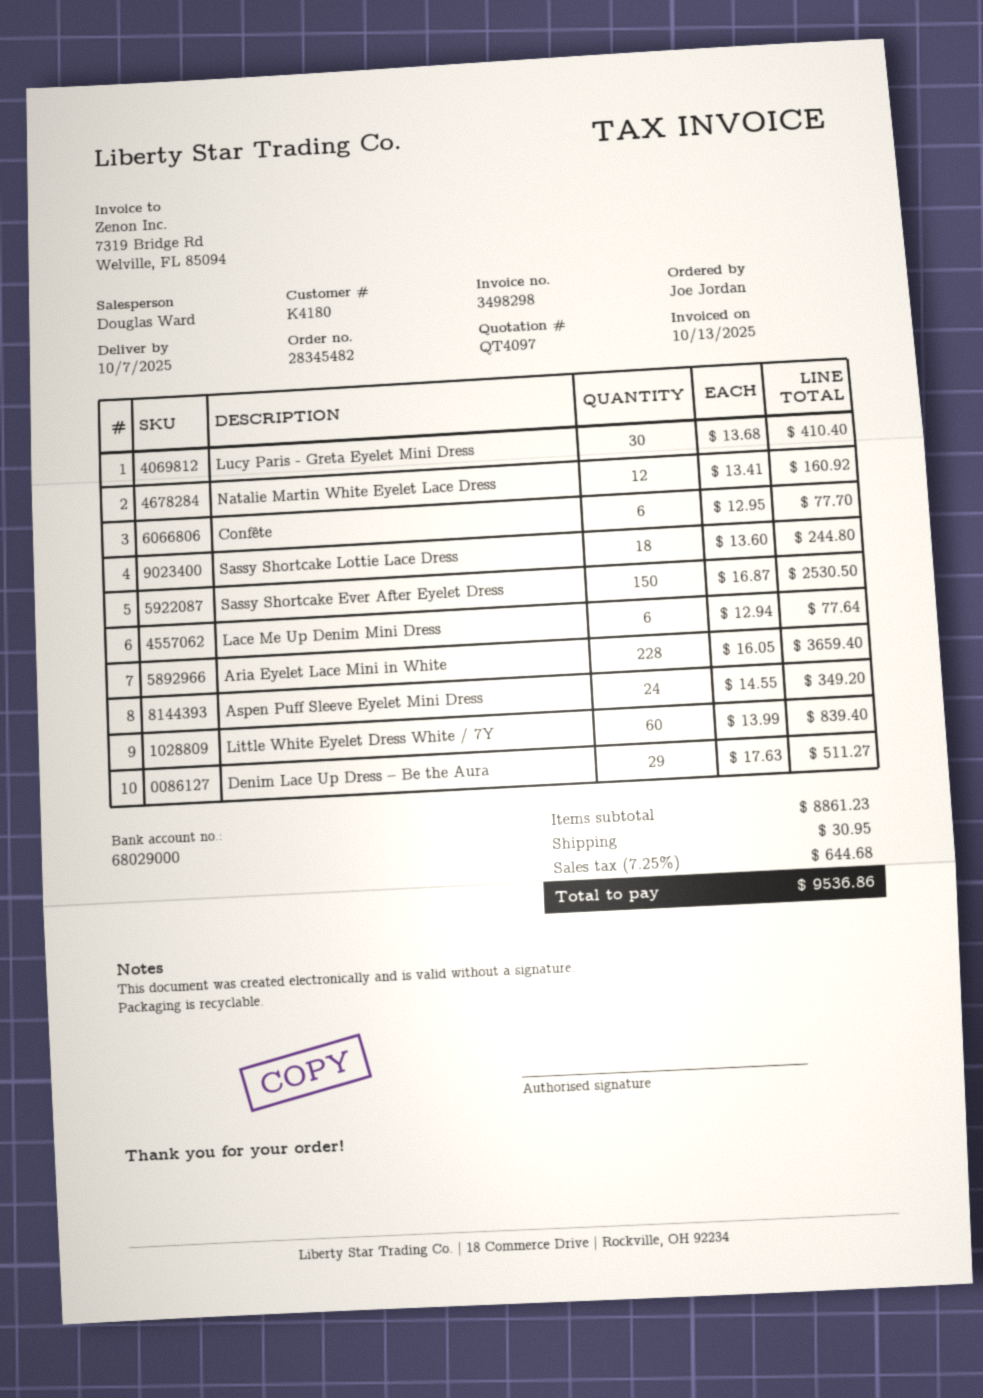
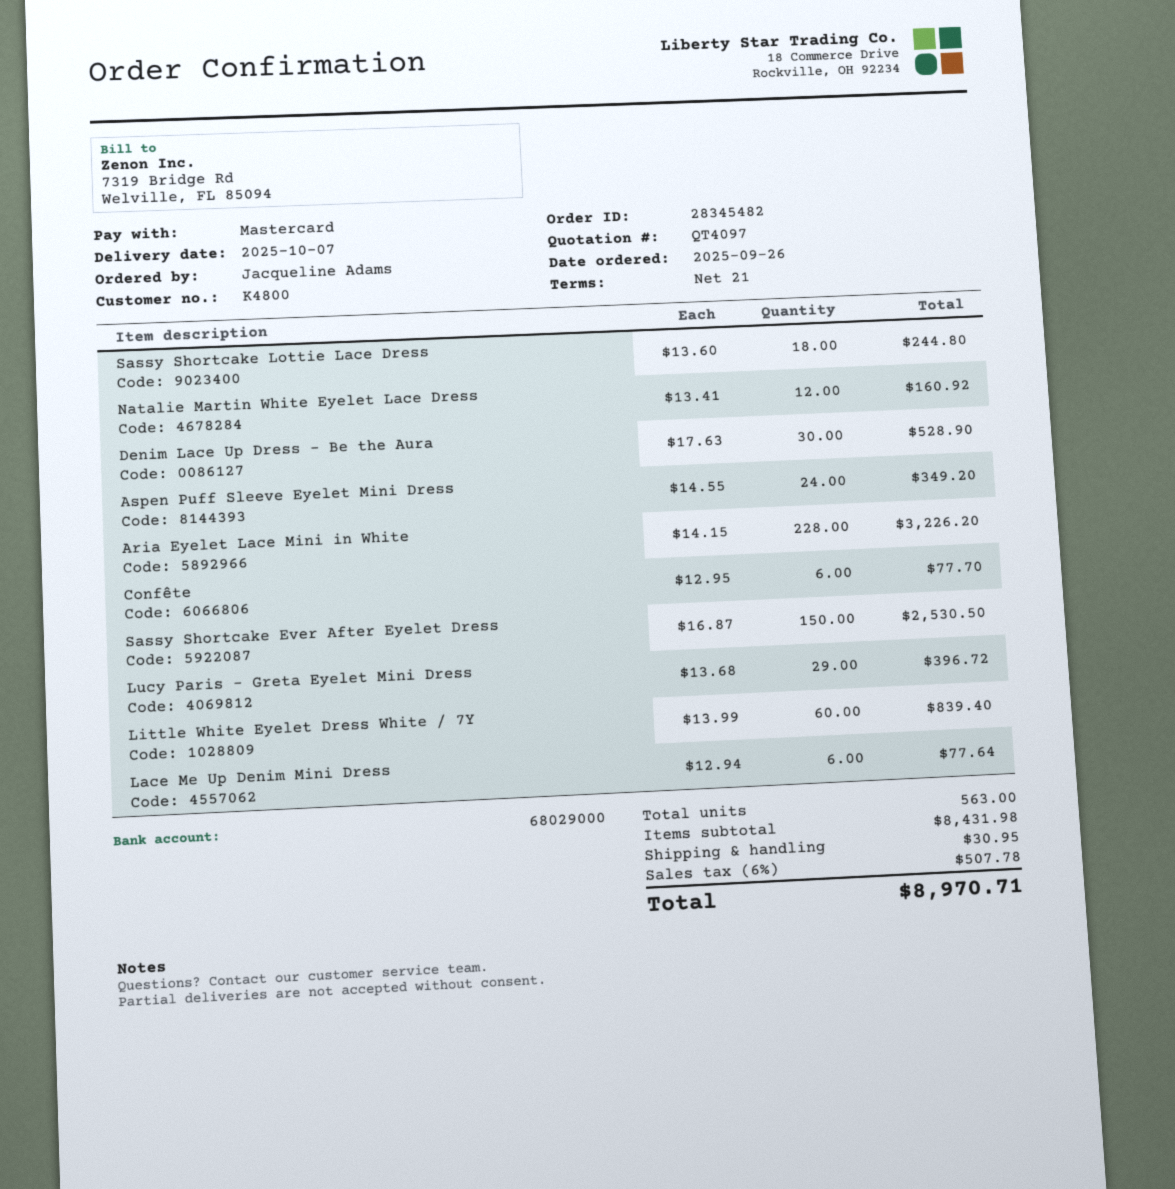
customer number: K4180 -> K4800
ordered by: Joe Jordan -> Jacqueline Adams
Lucy Paris - Greta Eyelet Mini Dress: 30 x 13.68 = 410.40 -> 29 x 13.68 = 396.72
Aria Eyelet Lace Mini in White: 228 x 16.05 = 3659.40 -> 228 x 14.15 = 3226.20
Denim Lace Up Dress – Be the Aura: 29 x 17.63 = 511.27 -> 30 x 17.63 = 528.90
subtotal: 8861.23 -> 8431.98
tax: 7.25% = 644.68 -> 6% = 507.78
total: 9536.86 -> 8970.71

